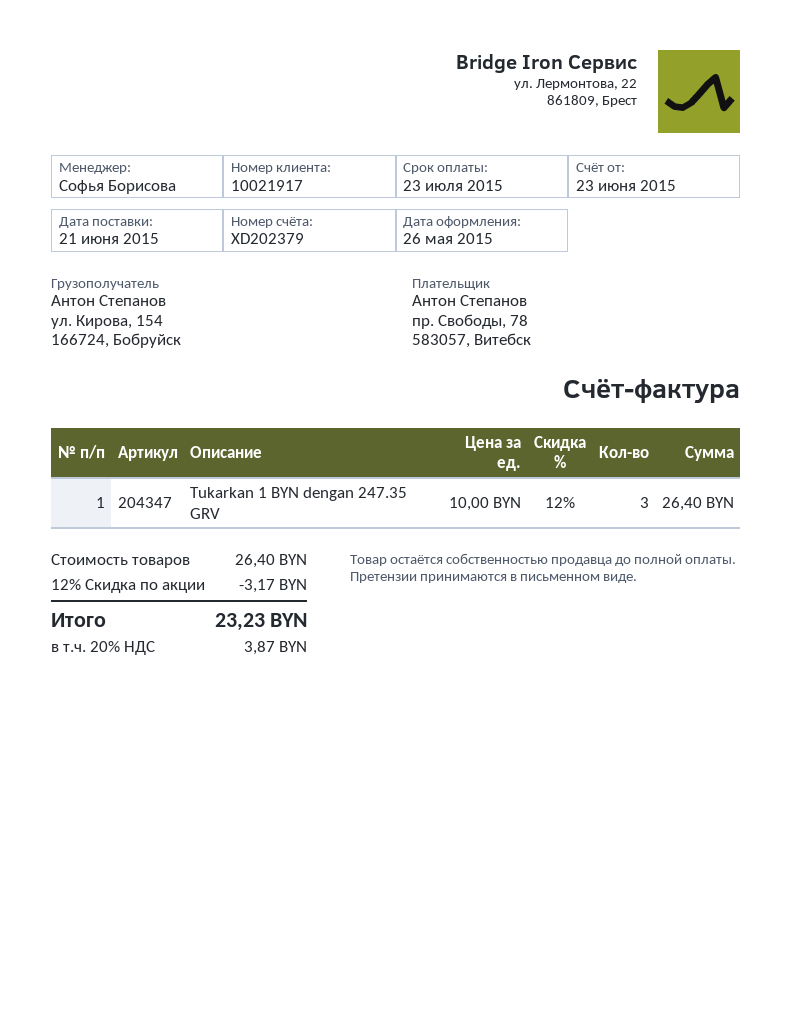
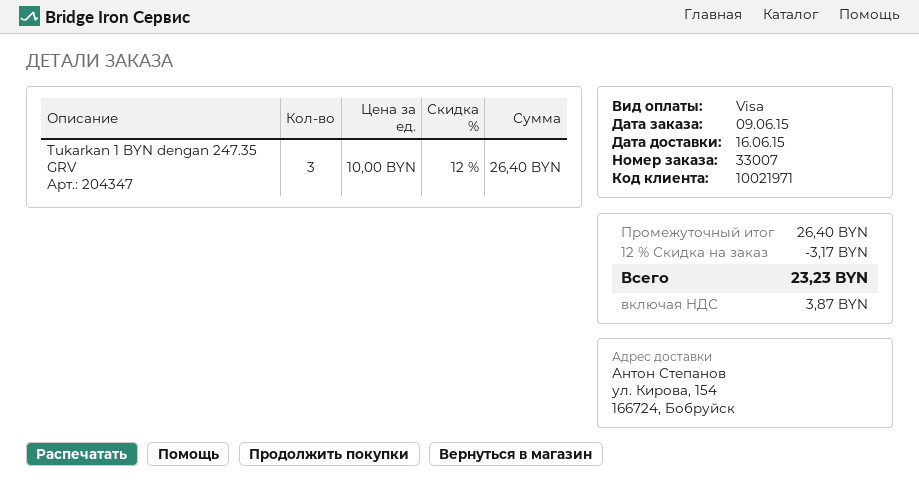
order date: 2015-05-26 -> 2015-06-09
delivery date: 2015-06-21 -> 2015-06-16
customer number: 10021917 -> 10021971

